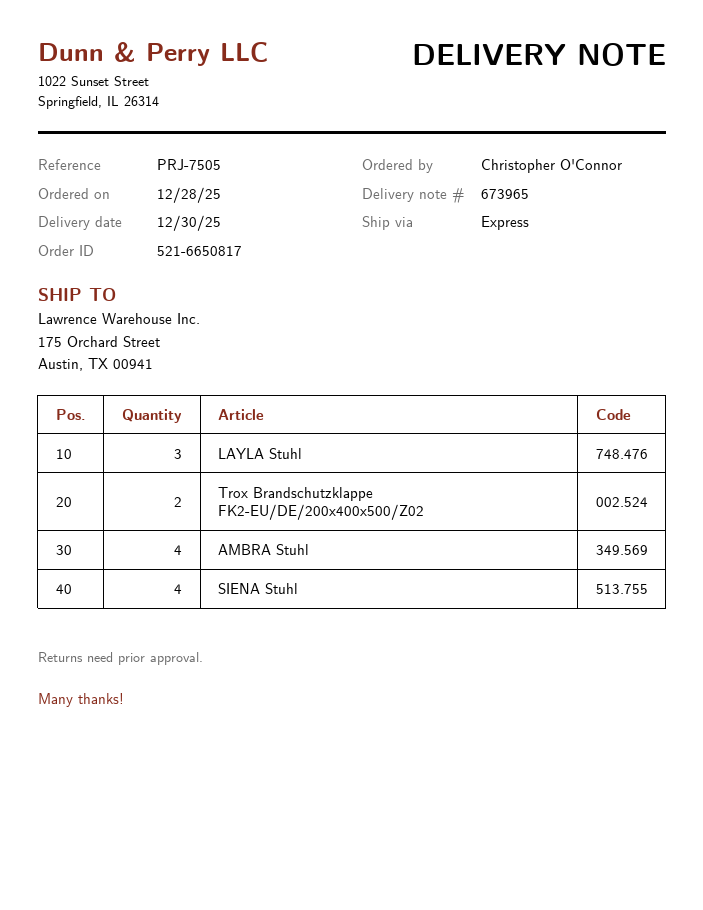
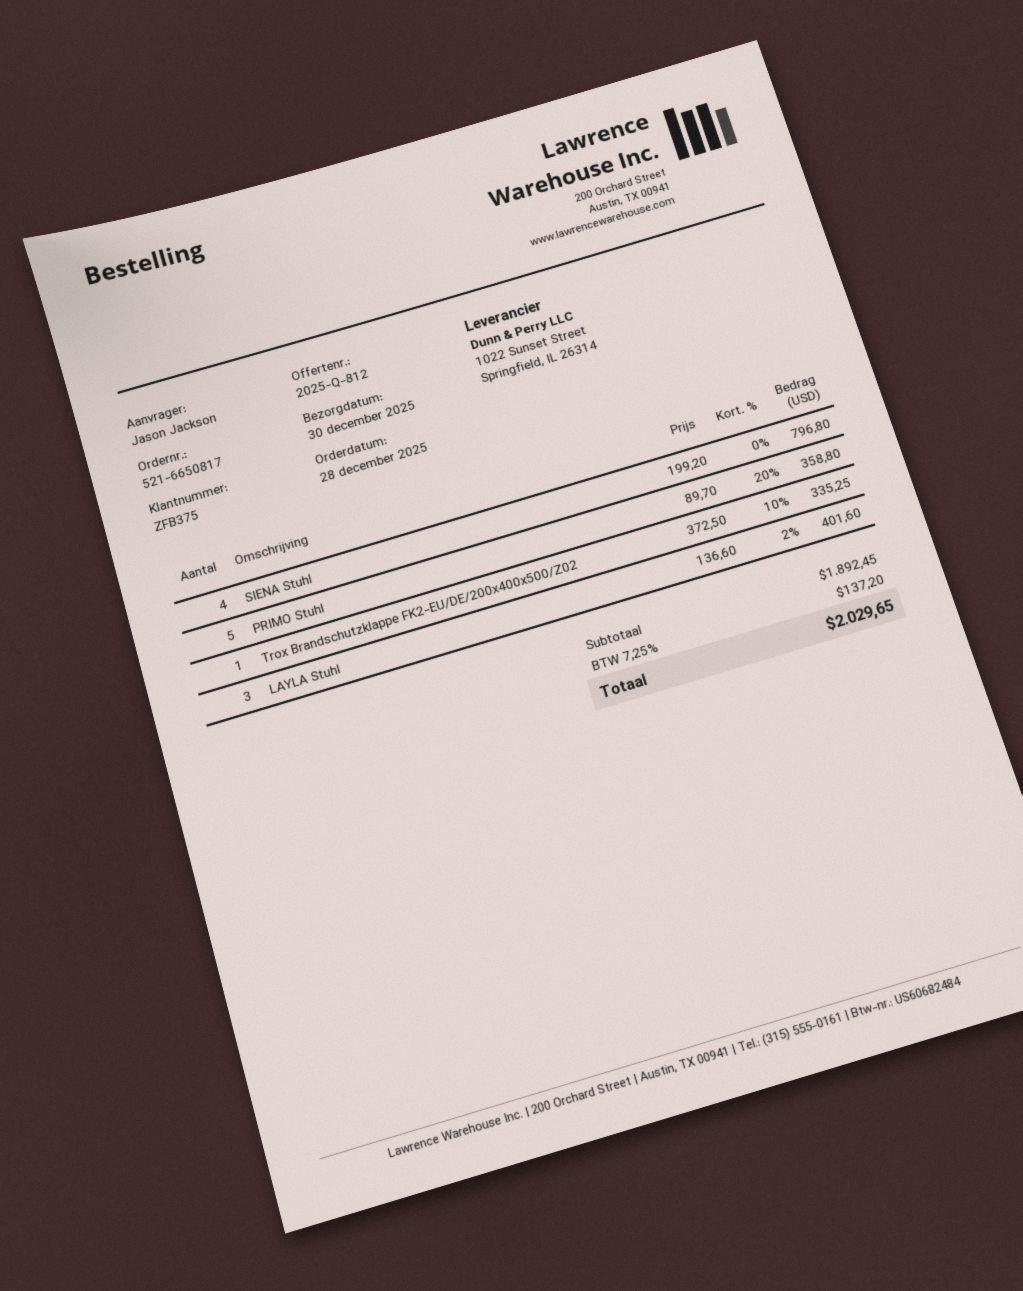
ordered by: Christopher O'Connor -> Jason Jackson
Trox Brandschutzklappe FK2-EU/DE/200x400x500/Z02: 2 -> 1
AMBRA Stuhl: 4 -> none
PRIMO Stuhl: none -> 5

